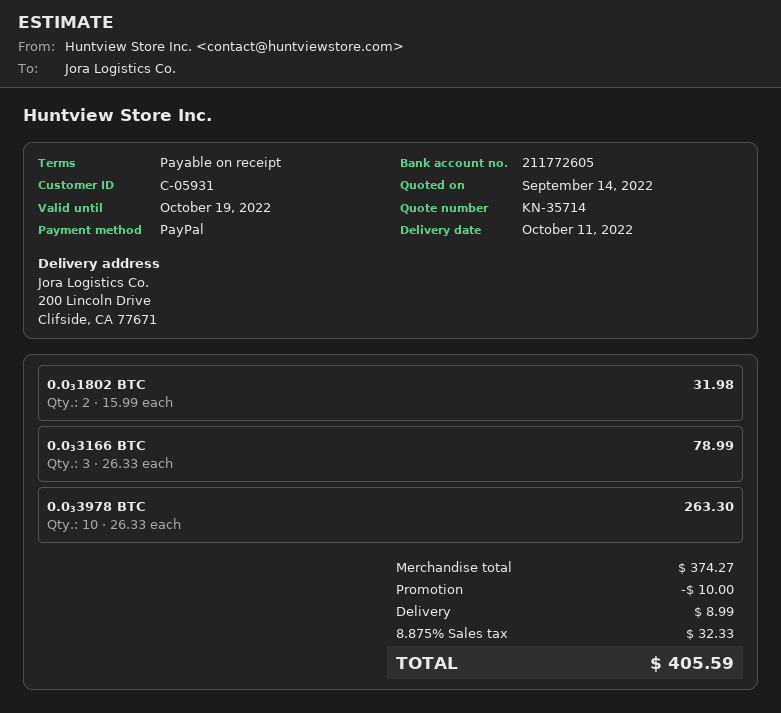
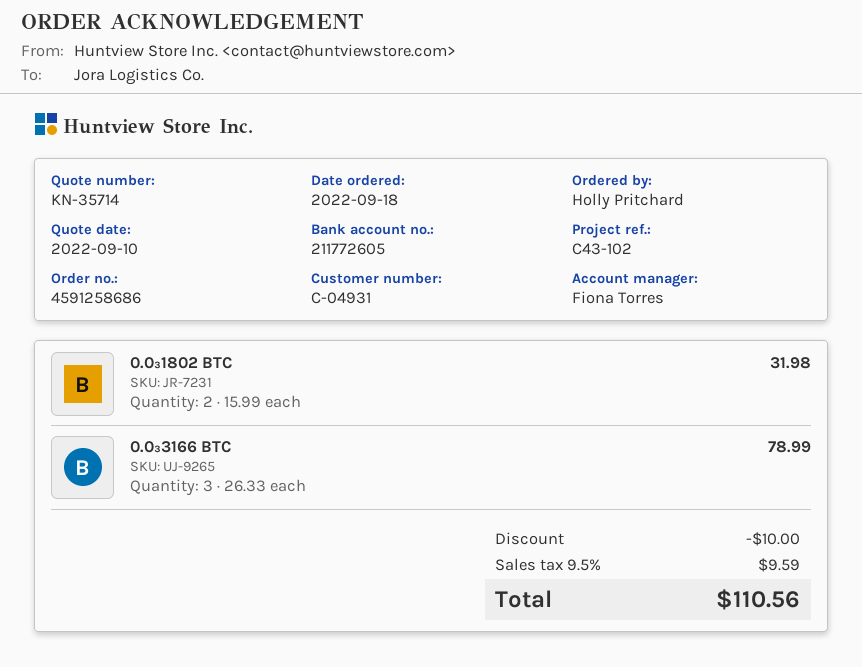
quote date: 2022-09-14 -> 2022-09-10
customer number: C-05931 -> C-04931
0.0₃3978 BTC: 10 x 26.33 = 263.30 -> none
shipping: 8.99 -> none
tax: 8.875% = 32.33 -> 9.5% = 9.59
total: 405.59 -> 110.56

